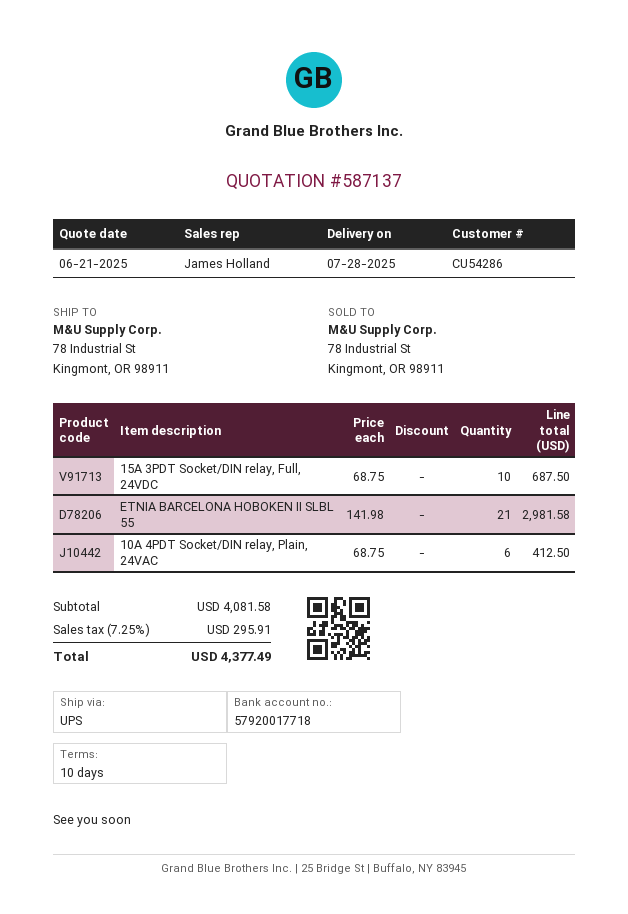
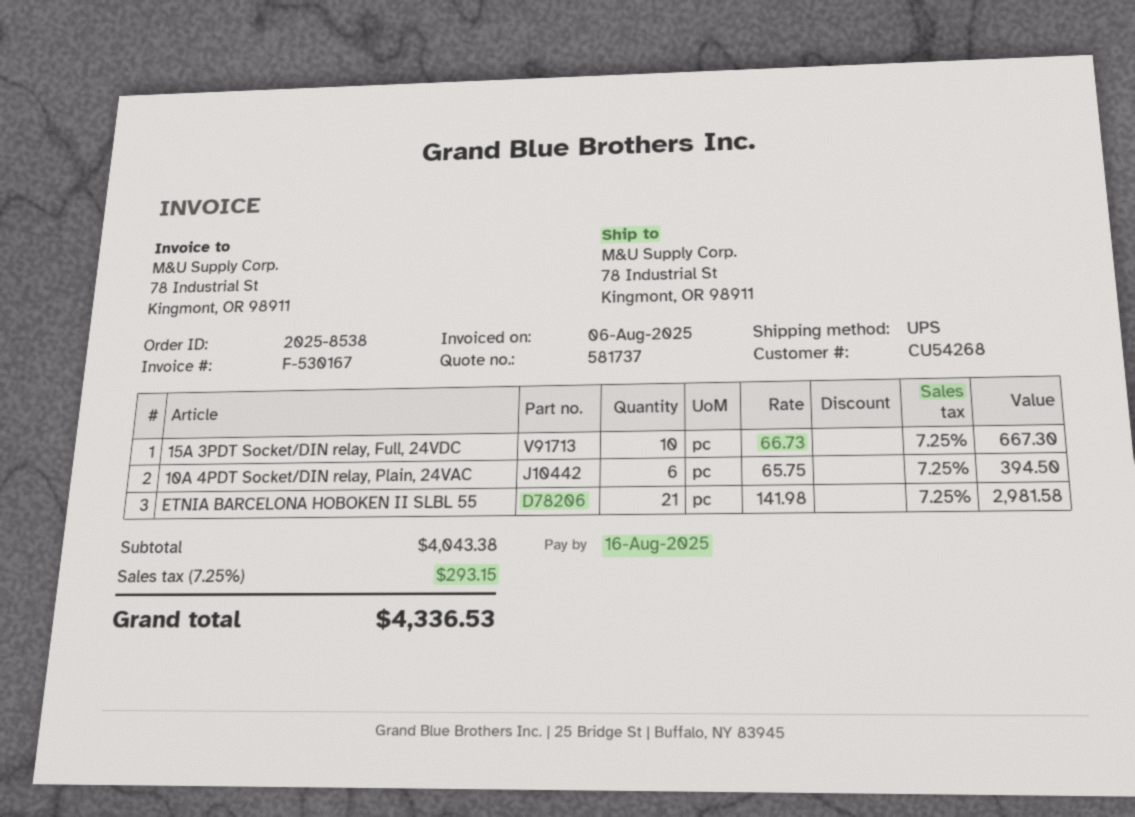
quote number: 587137 -> 581737
customer number: CU54286 -> CU54268
15A 3PDT Socket/DIN relay, Full, 24VDC: 10 x 68.75 = 687.50 -> 10 x 66.73 = 667.30
10A 4PDT Socket/DIN relay, Plain, 24VAC: 6 x 68.75 = 412.50 -> 6 x 65.75 = 394.50
subtotal: 4081.58 -> 4043.38
tax: 7.25% = 295.91 -> 7.25% = 293.15
total: 4377.49 -> 4336.53

